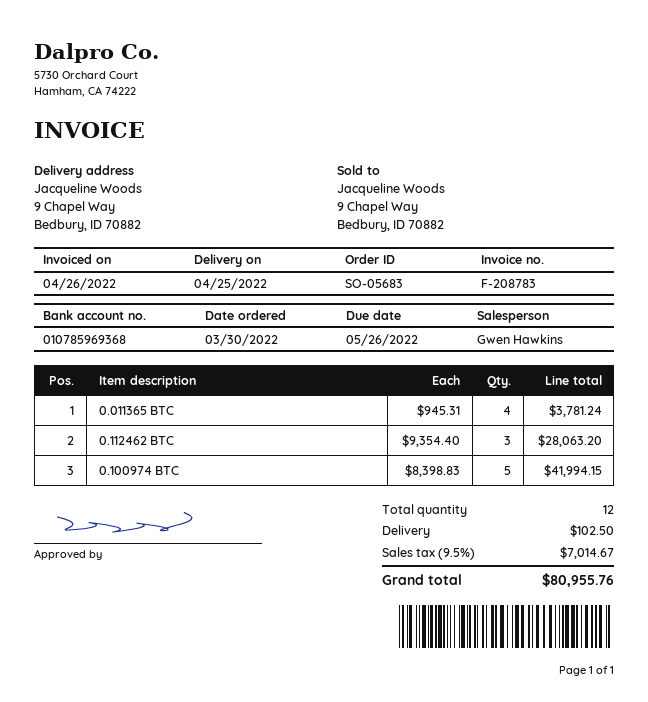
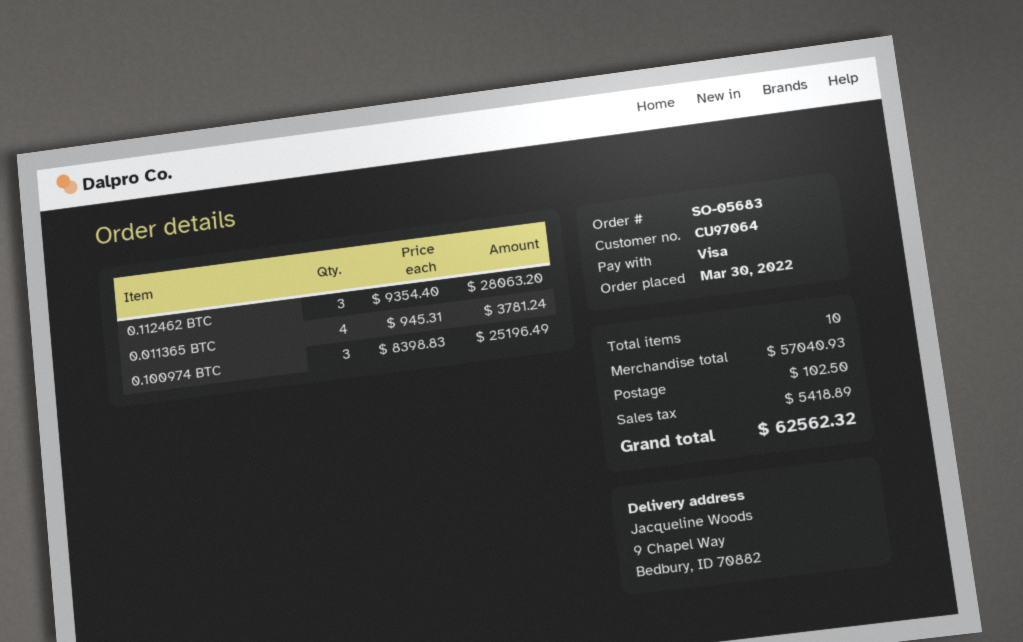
0.100974 BTC: 5 x 8398.83 = 41994.15 -> 3 x 8398.83 = 25196.49
total quantity: 12 -> 10
tax: 7014.67 -> 5418.89
total: 80955.76 -> 62562.32

